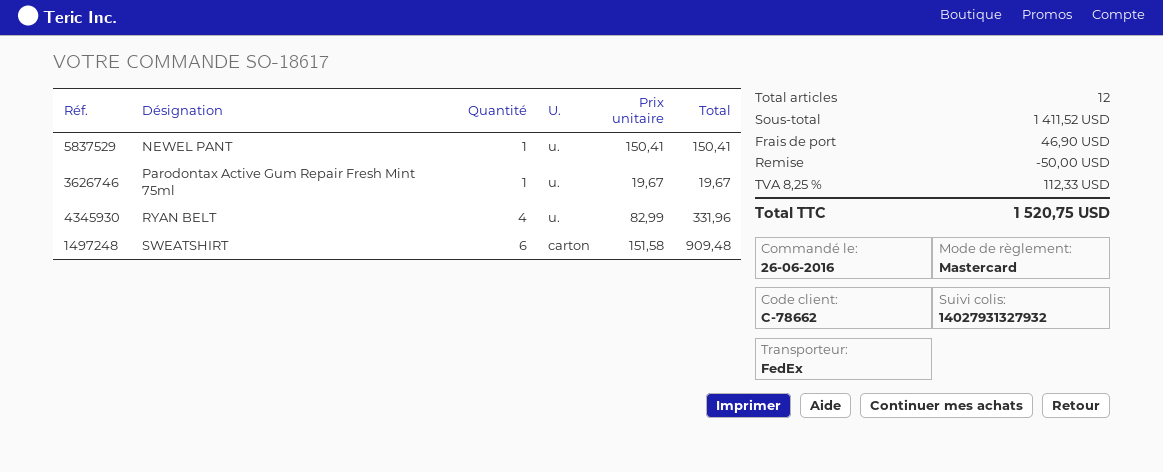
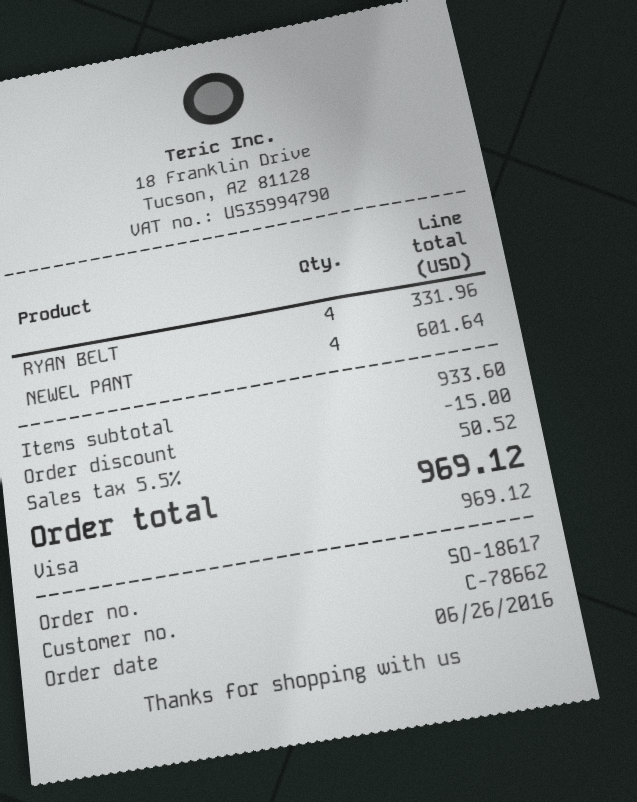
payment method: Mastercard -> Visa
NEWEL PANT: 1 for 150.41 -> 4 for 601.64
Parodontax Active Gum Repair Fresh Mint 75ml: 1 for 19.67 -> none
SWEATSHIRT: 6 for 909.48 -> none
subtotal: 1411.52 -> 933.60
discount: 50.00 -> 15.00
shipping: 46.90 -> none
tax: 8.25% = 112.33 -> 5.5% = 50.52
total: 1520.75 -> 969.12

